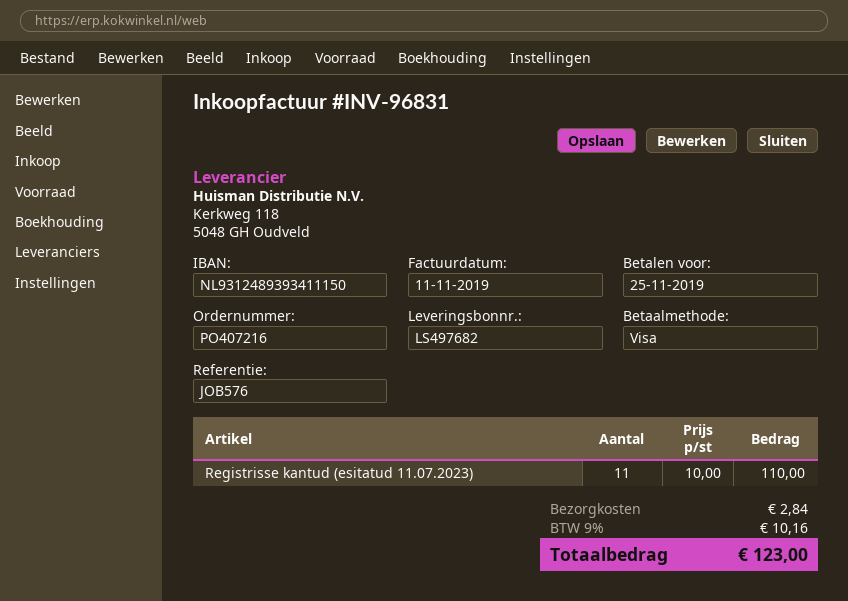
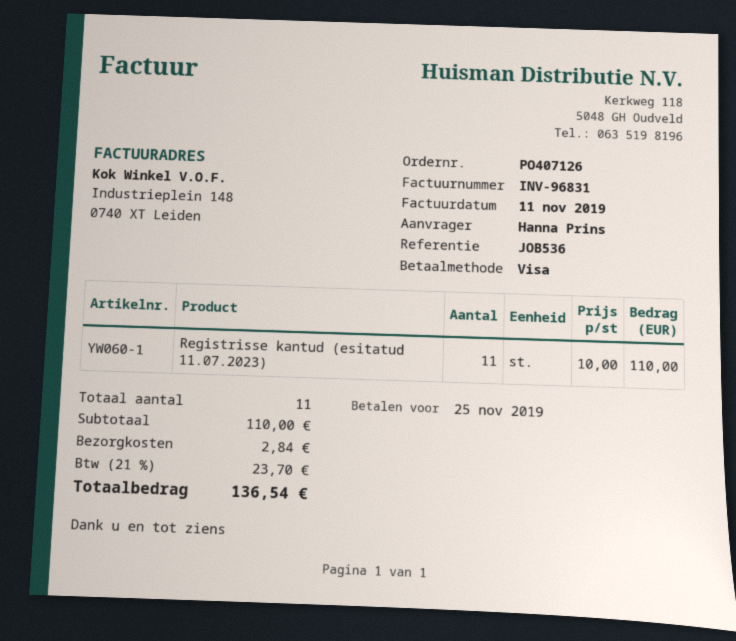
order number: PO407216 -> PO407126
reference: JOB576 -> JOB536
tax: 9% = 10.16 -> 21% = 23.70
total: 123.00 -> 136.54

